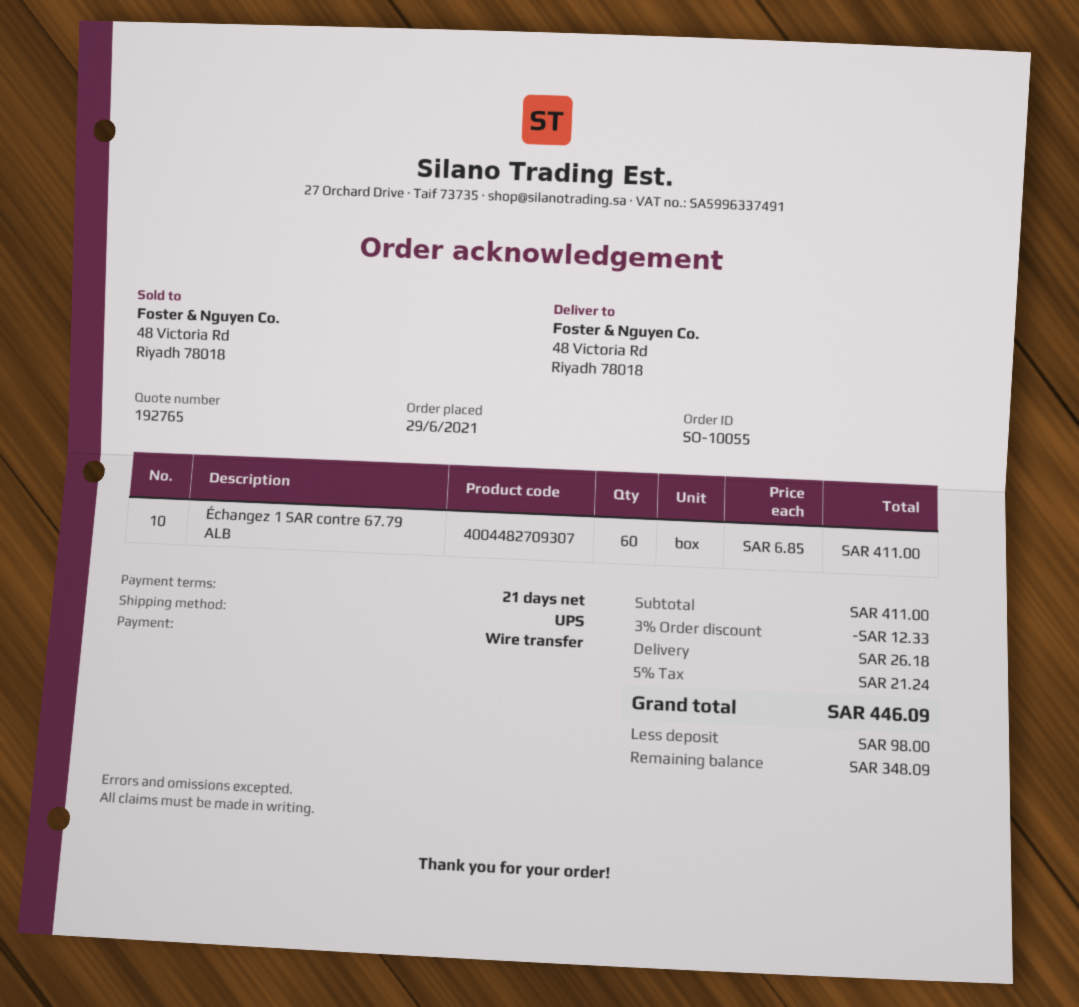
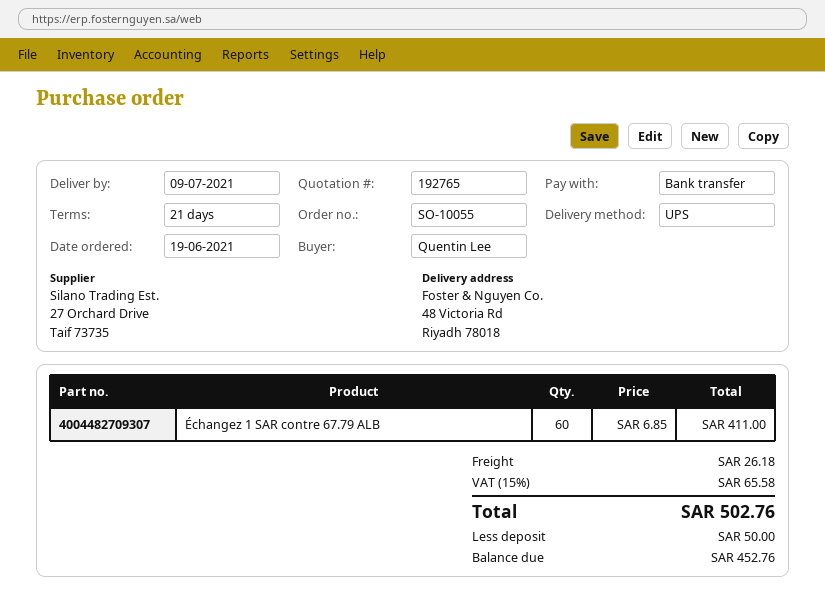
order date: 2021-06-29 -> 2021-06-19
discount: 3% = 12.33 -> none
tax: 5% = 21.24 -> 15% = 65.58
total: 446.09 -> 502.76
deposit: 98.00 -> 50.00
balance: 348.09 -> 452.76

